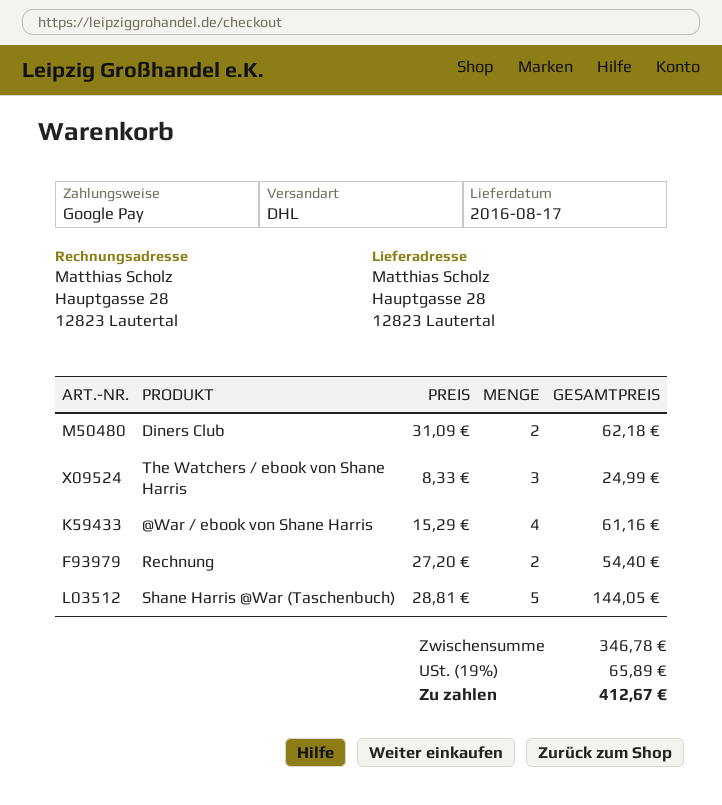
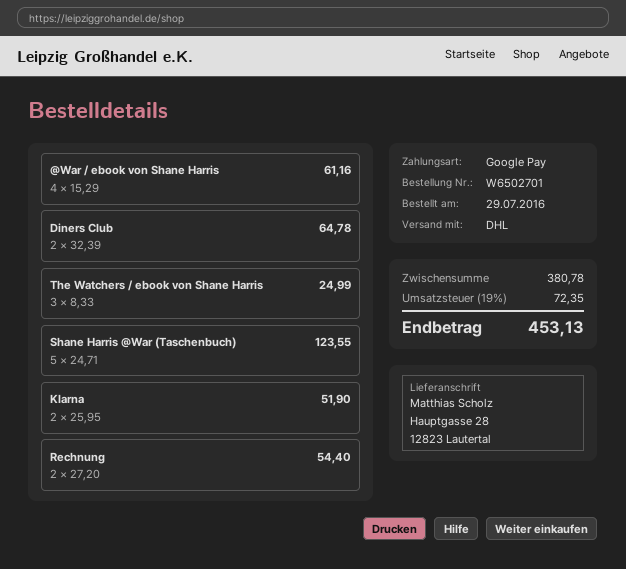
Diners Club: 2 x 31.09 = 62.18 -> 2 x 32.39 = 64.78
Shane Harris @War (Taschenbuch): 5 x 28.81 = 144.05 -> 5 x 24.71 = 123.55
Klarna: none -> 2 x 25.95 = 51.90
subtotal: 346.78 -> 380.78
tax: 19% = 65.89 -> 19% = 72.35
total: 412.67 -> 453.13

